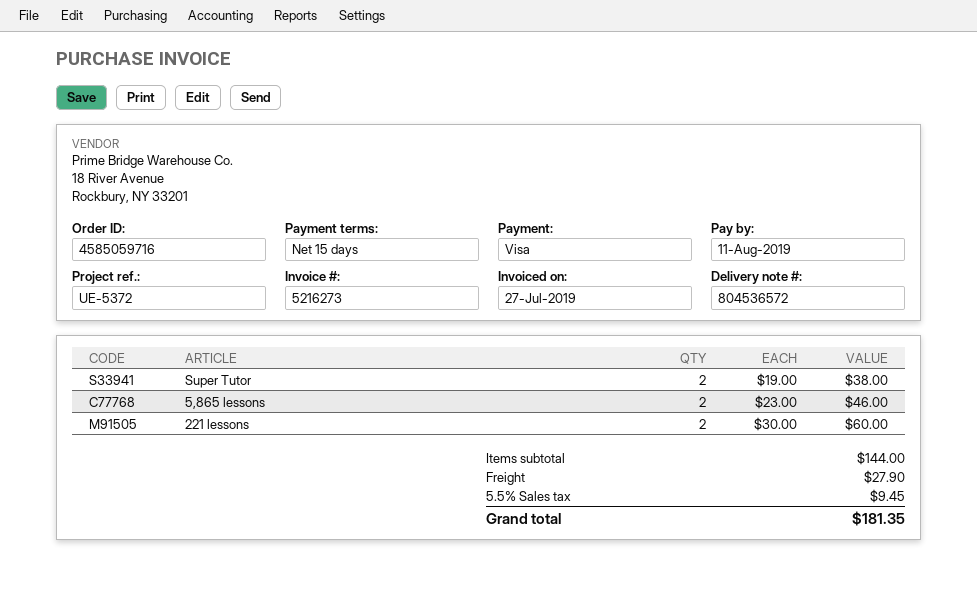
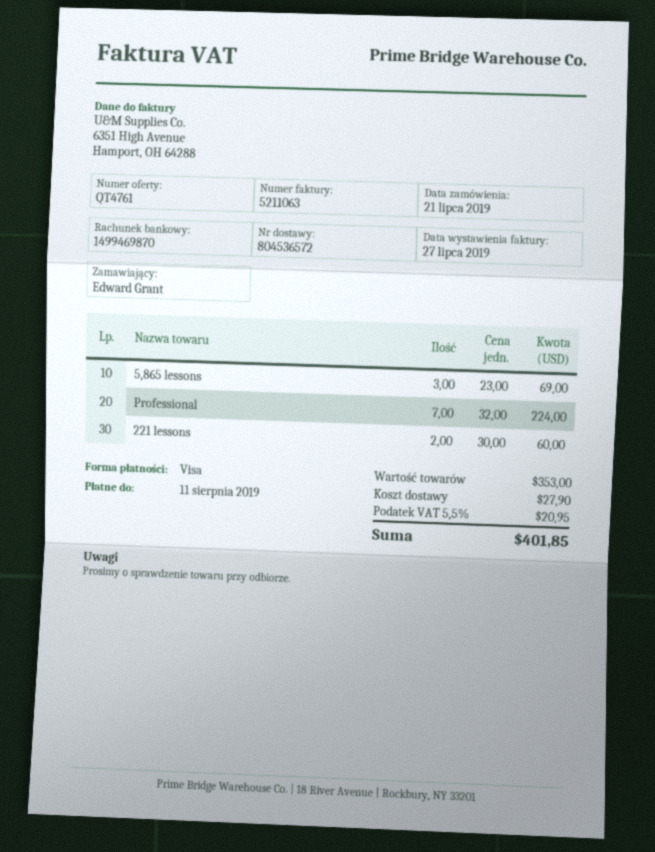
invoice number: 5216273 -> 5211063
Super Tutor: 2 x 19.00 = 38.00 -> none
5,865 lessons: 2 x 23.00 = 46.00 -> 3 x 23.00 = 69.00
Professional: none -> 7 x 32.00 = 224.00
subtotal: 144.00 -> 353.00
tax: 5.5% = 9.45 -> 5.5% = 20.95
total: 181.35 -> 401.85

